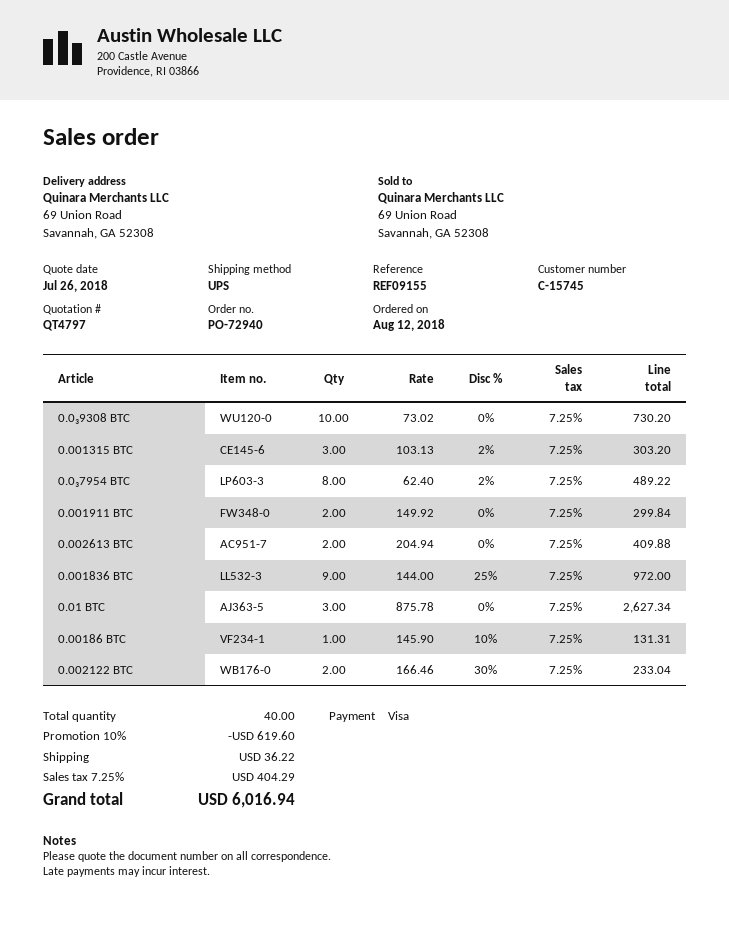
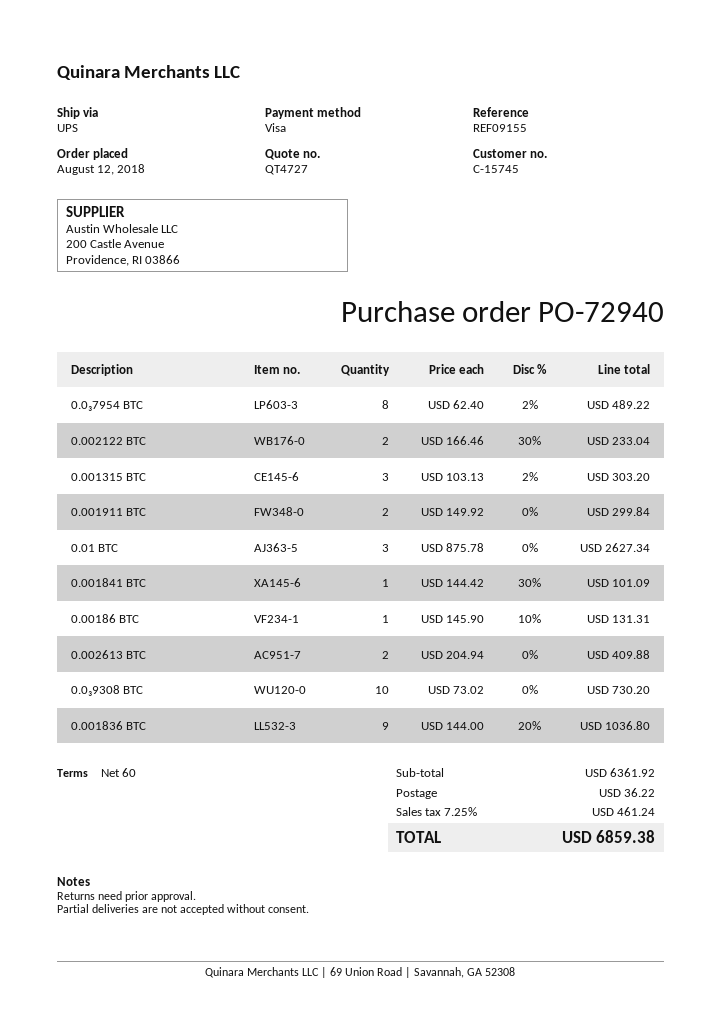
quote number: QT4797 -> QT4727
0.001836 BTC: 9 x 144.00 - 25% = 972.00 -> 9 x 144.00 - 20% = 1036.80
0.001841 BTC: none -> 1 x 144.42 - 30% = 101.09
discount: 10% = 619.60 -> none
tax: 7.25% = 404.29 -> 7.25% = 461.24
total: 6016.94 -> 6859.38

